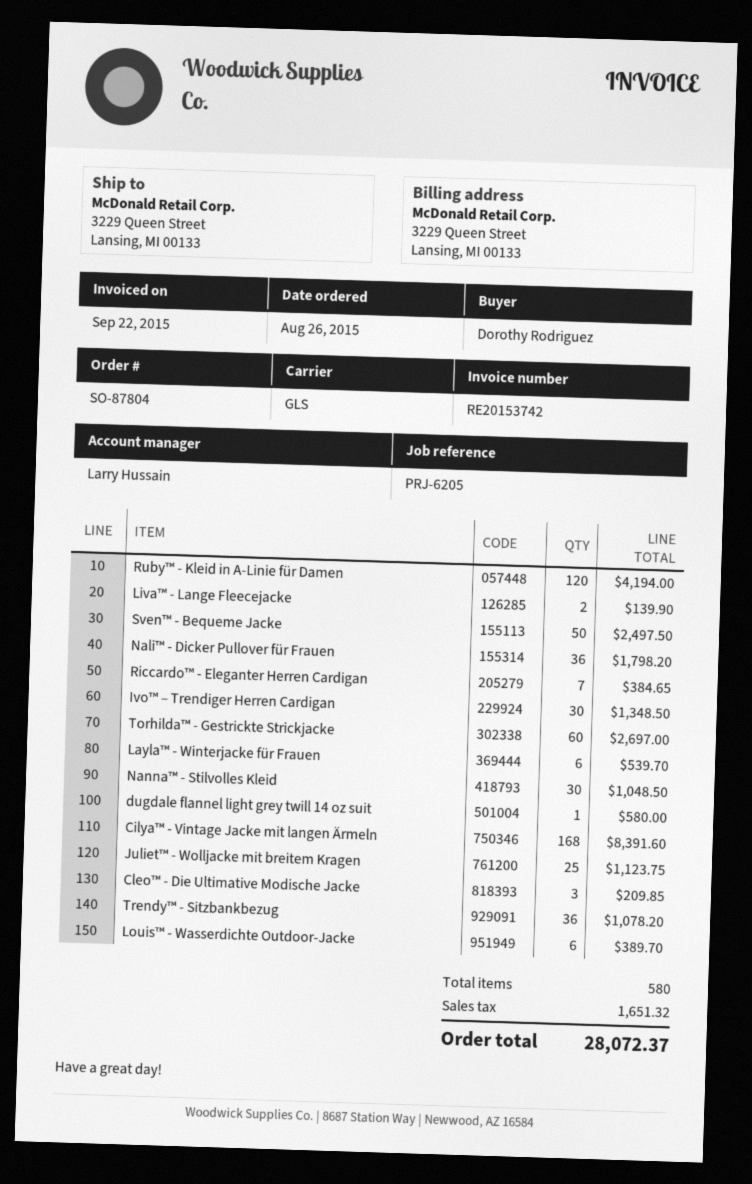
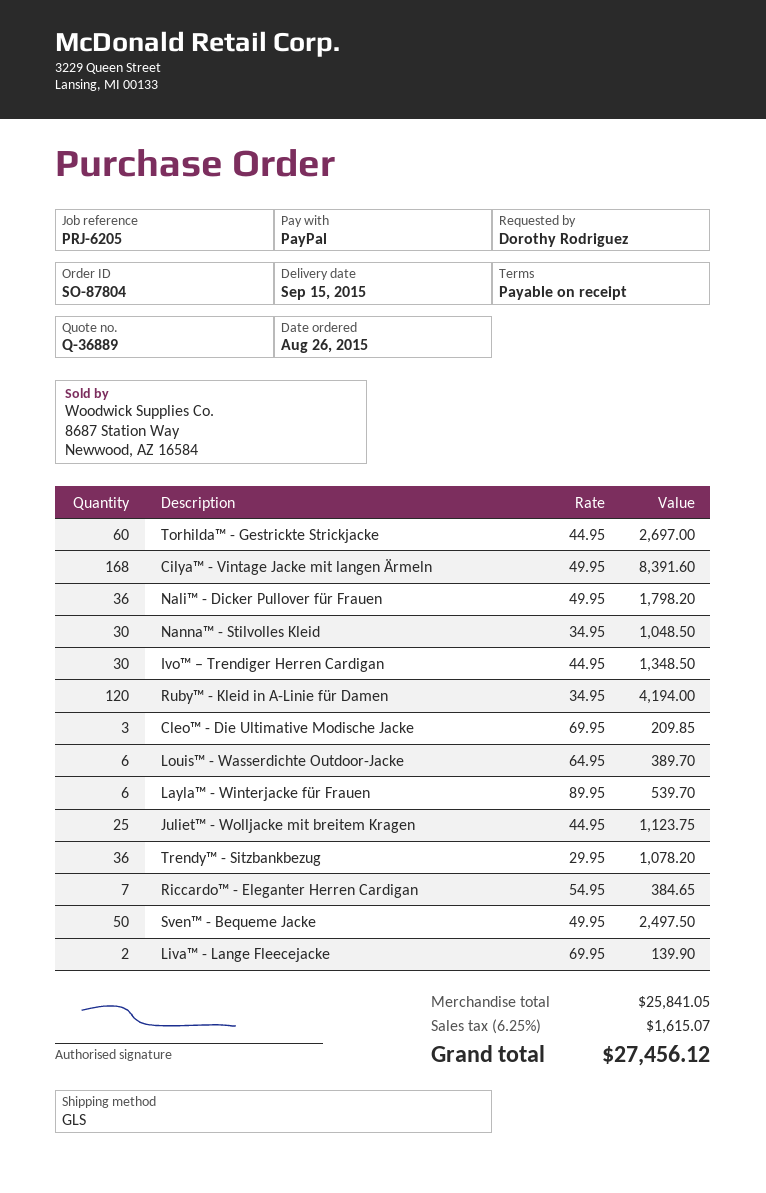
dugdale flannel light grey twill 14 oz suit: 1 for 580.00 -> none
tax: 1651.32 -> 1615.07
total: 28072.37 -> 27456.12

